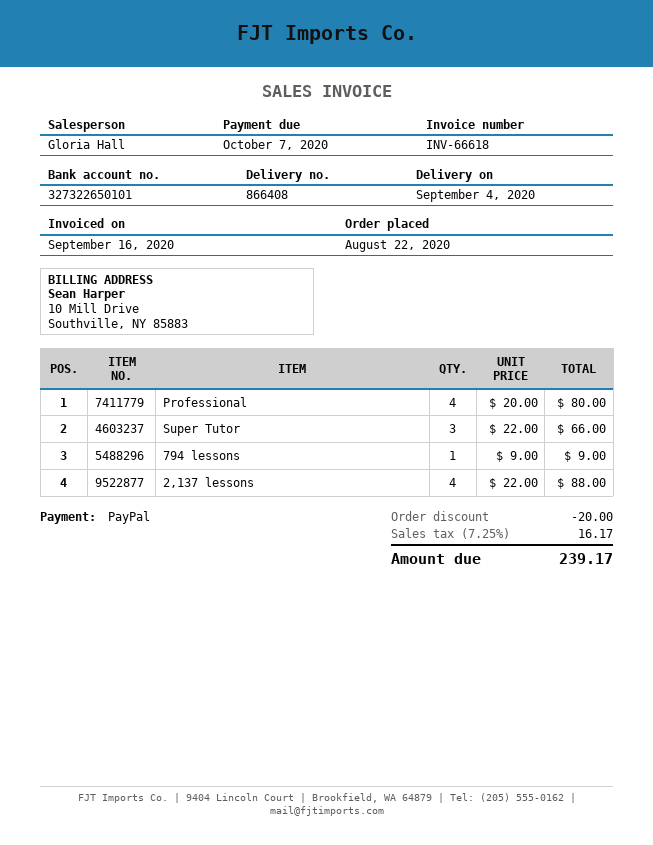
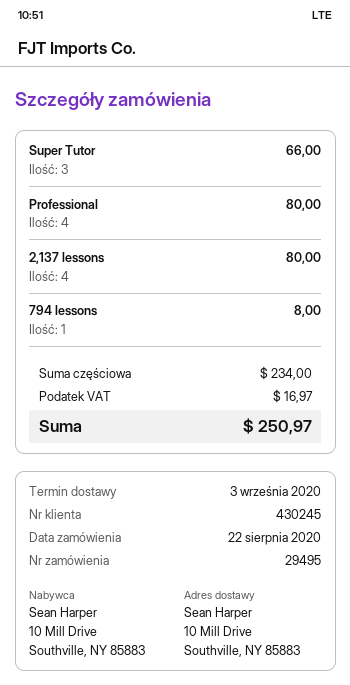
delivery date: 2020-09-04 -> 2020-09-03
794 lessons: 1 for 9.00 -> 1 for 8.00
2,137 lessons: 4 for 88.00 -> 4 for 80.00
discount: 20.00 -> none
tax: 16.17 -> 16.97
total: 239.17 -> 250.97

